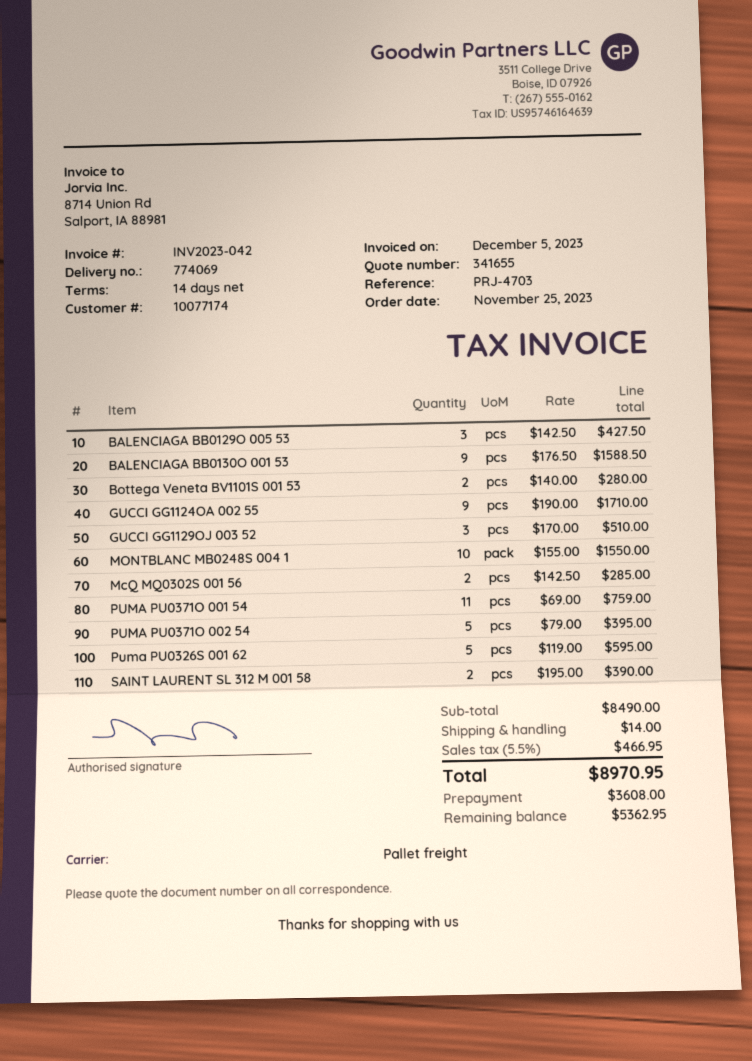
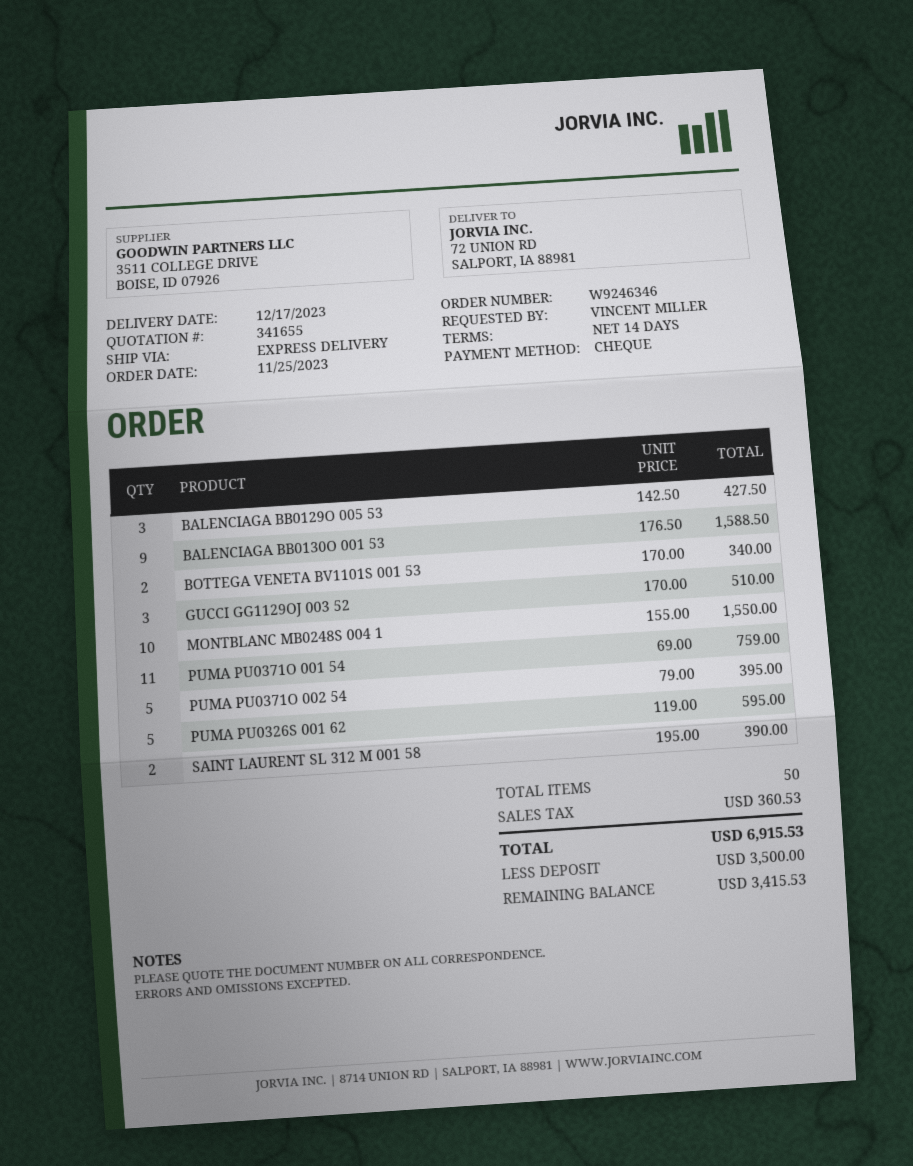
shipping method: pallet freight -> express
Bottega Veneta BV1101S 001 53: 2 x 140.00 = 280.00 -> 2 x 170.00 = 340.00
GUCCI GG1124OA 002 55: 9 x 190.00 = 1710.00 -> none
McQ MQ0302S 001 56: 2 x 142.50 = 285.00 -> none
shipping: 14.00 -> none
tax: 466.95 -> 360.53
total: 8970.95 -> 6915.53
deposit: 3608.00 -> 3500.00
balance: 5362.95 -> 3415.53

